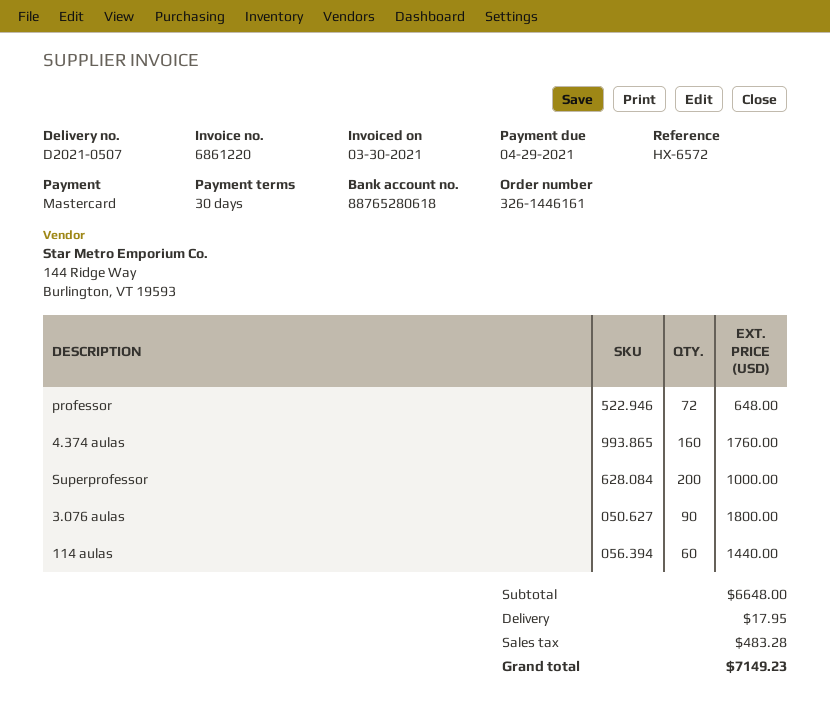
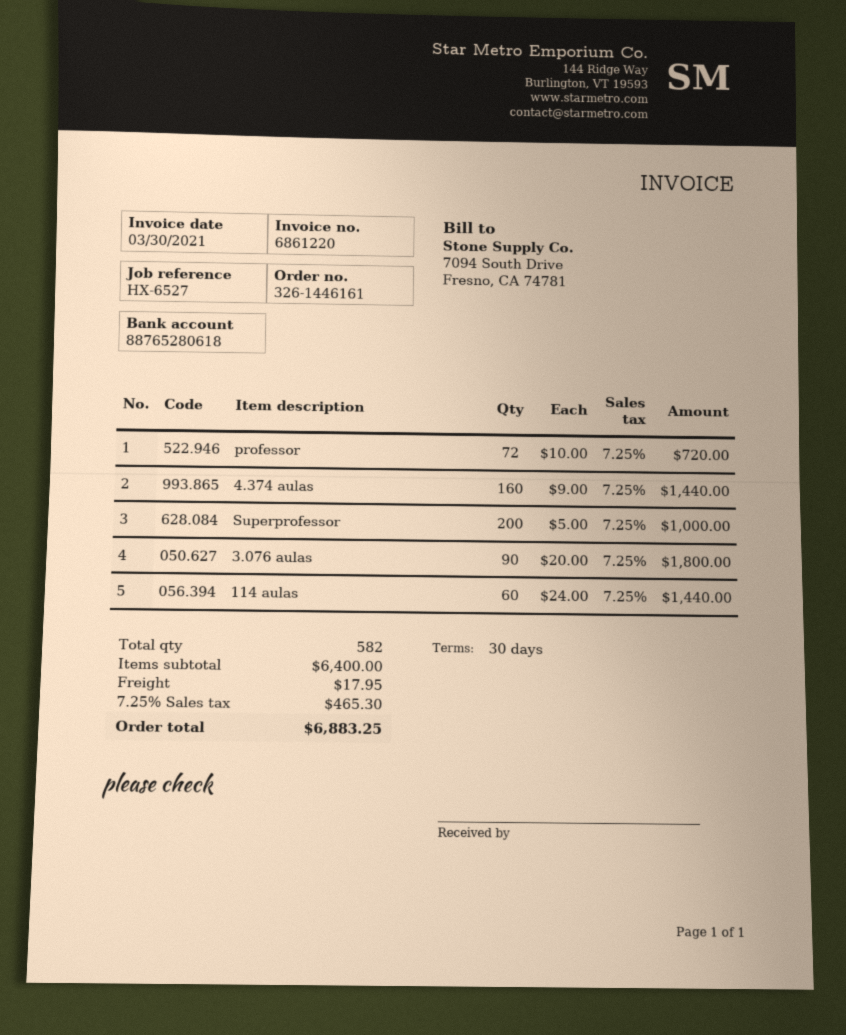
reference: HX-6572 -> HX-6527
professor: 72 for 648.00 -> 72 for 720.00
4.374 aulas: 160 for 1760.00 -> 160 for 1440.00
subtotal: 6648.00 -> 6400.00
tax: 483.28 -> 465.30
total: 7149.23 -> 6883.25

